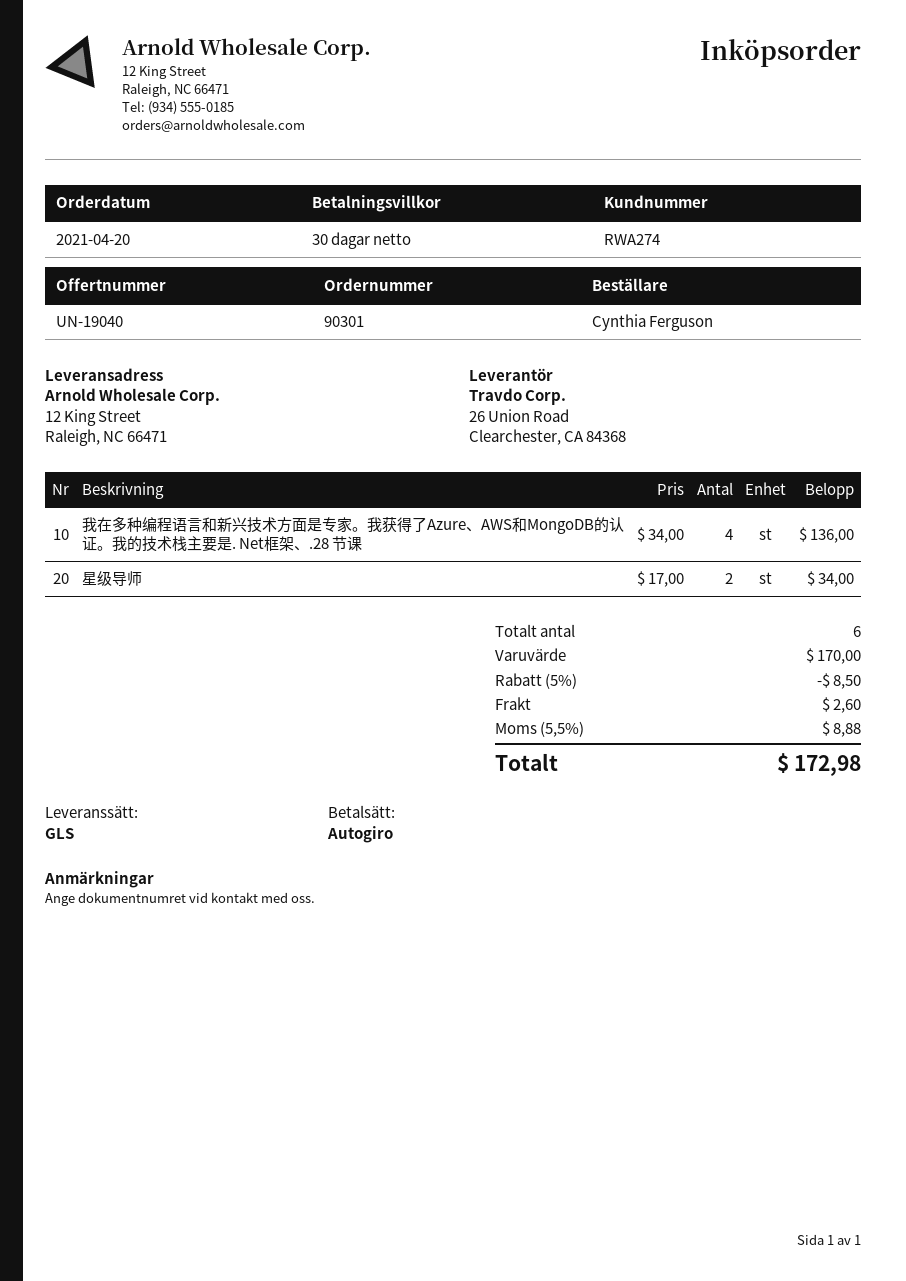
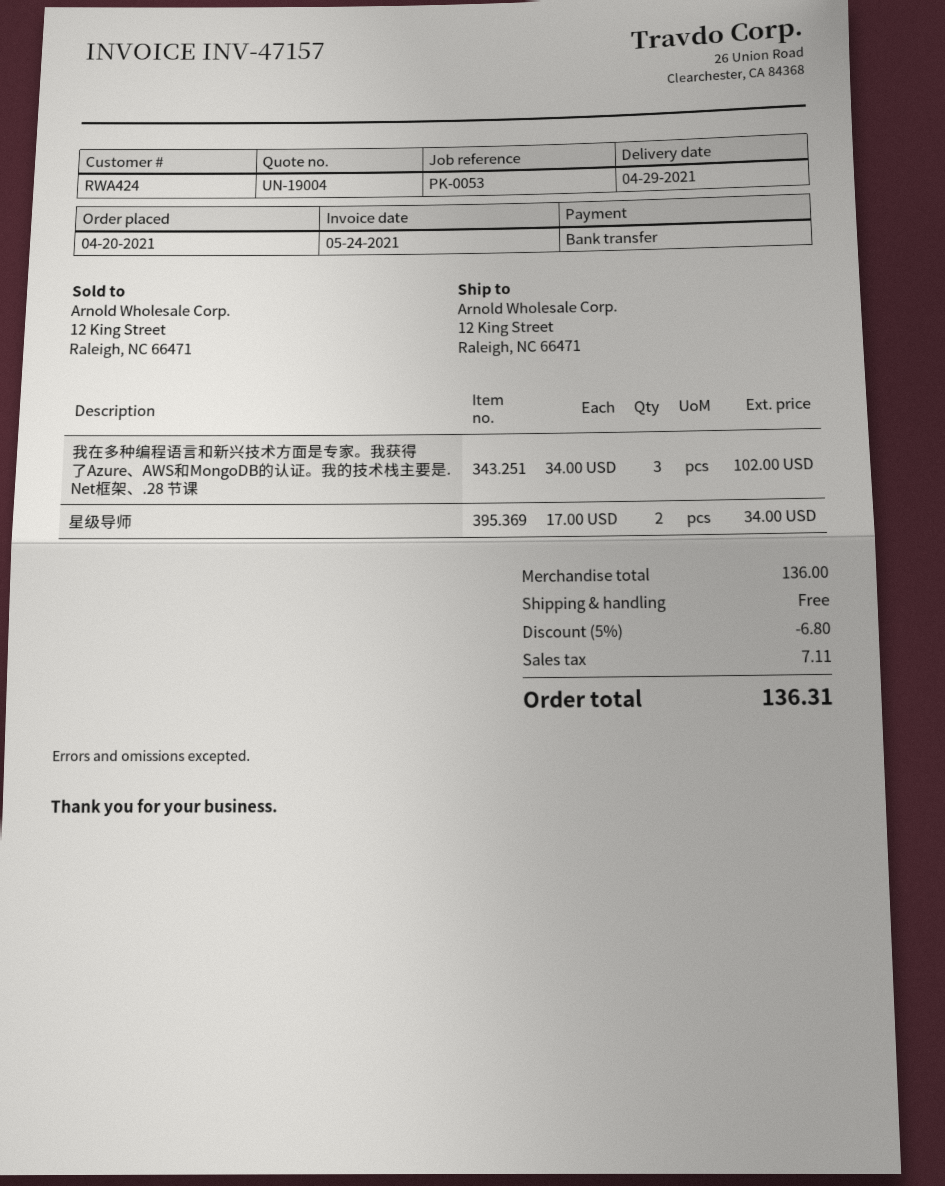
quote number: UN-19040 -> UN-19004
customer number: RWA274 -> RWA424
payment method: direct debit -> bank transfer
我在多种编程语言和新兴技术方面是专家。我获得了Azure、AWS和MongoDB的认证。我的技术栈主要是. Net框架、.28 节课: 4 x 34.00 = 136.00 -> 3 x 34.00 = 102.00
subtotal: 170.00 -> 136.00
discount: 5% = 8.50 -> 5% = 6.80
shipping: 2.60 -> 0.00
tax: 8.88 -> 7.11
total: 172.98 -> 136.31

